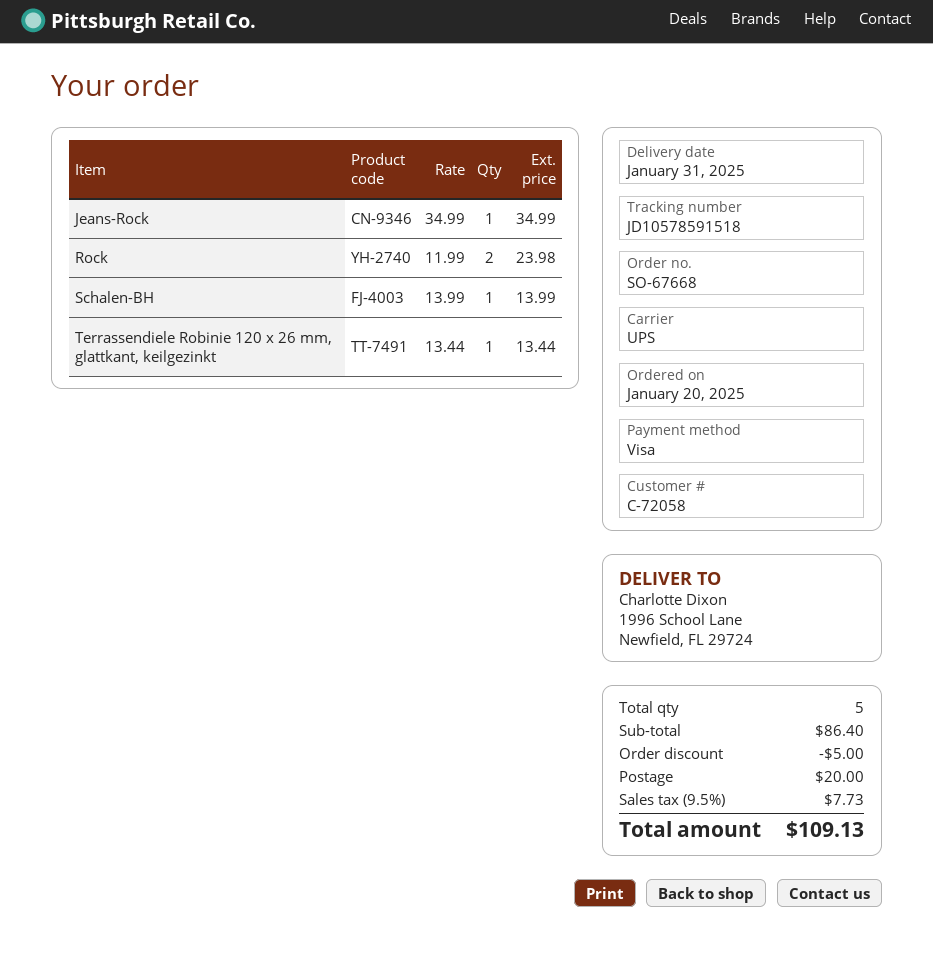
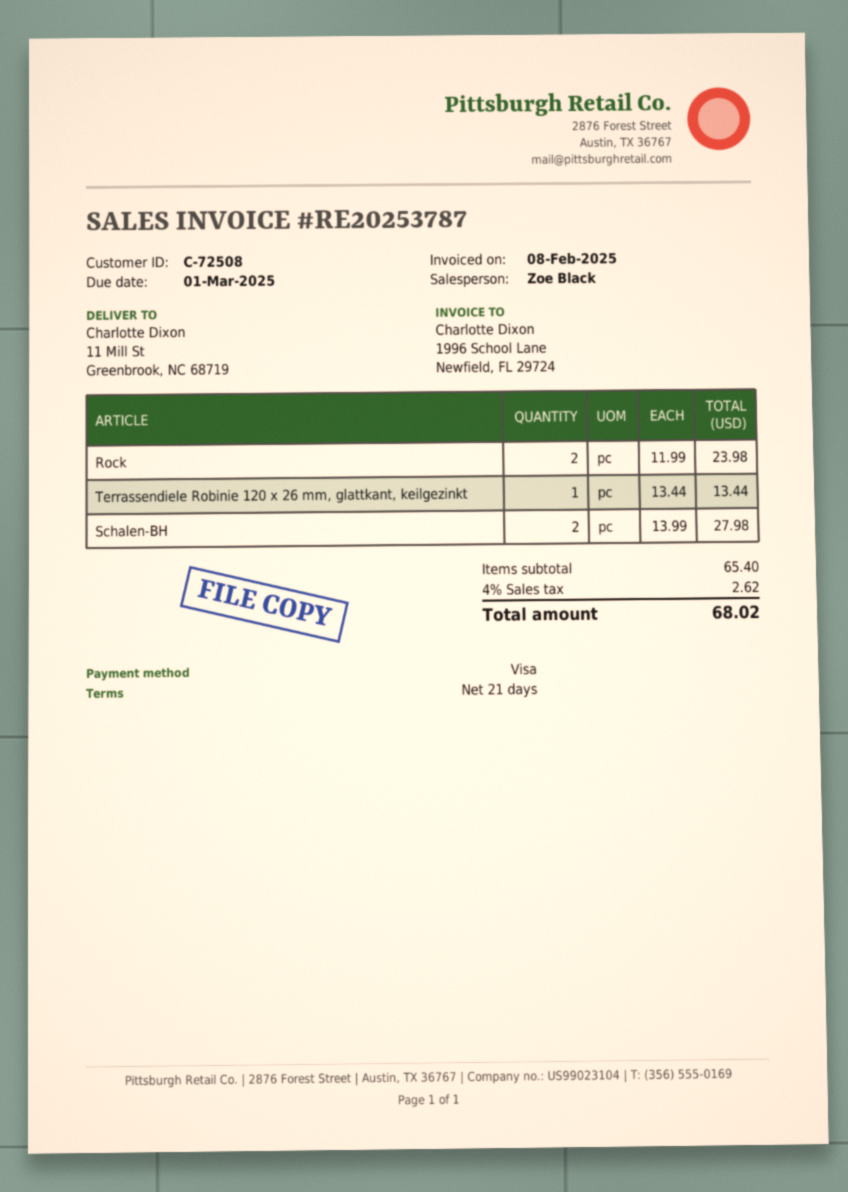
customer number: C-72058 -> C-72508
ship to: 1996 School Lane, Newfield, FL 29724 -> 11 Mill St, Greenbrook, NC 68719
Jeans-Rock: 1 x 34.99 = 34.99 -> none
Schalen-BH: 1 x 13.99 = 13.99 -> 2 x 13.99 = 27.98
subtotal: 86.40 -> 65.40
discount: 5.00 -> none
shipping: 20.00 -> none
tax: 9.5% = 7.73 -> 4% = 2.62
total: 109.13 -> 68.02

